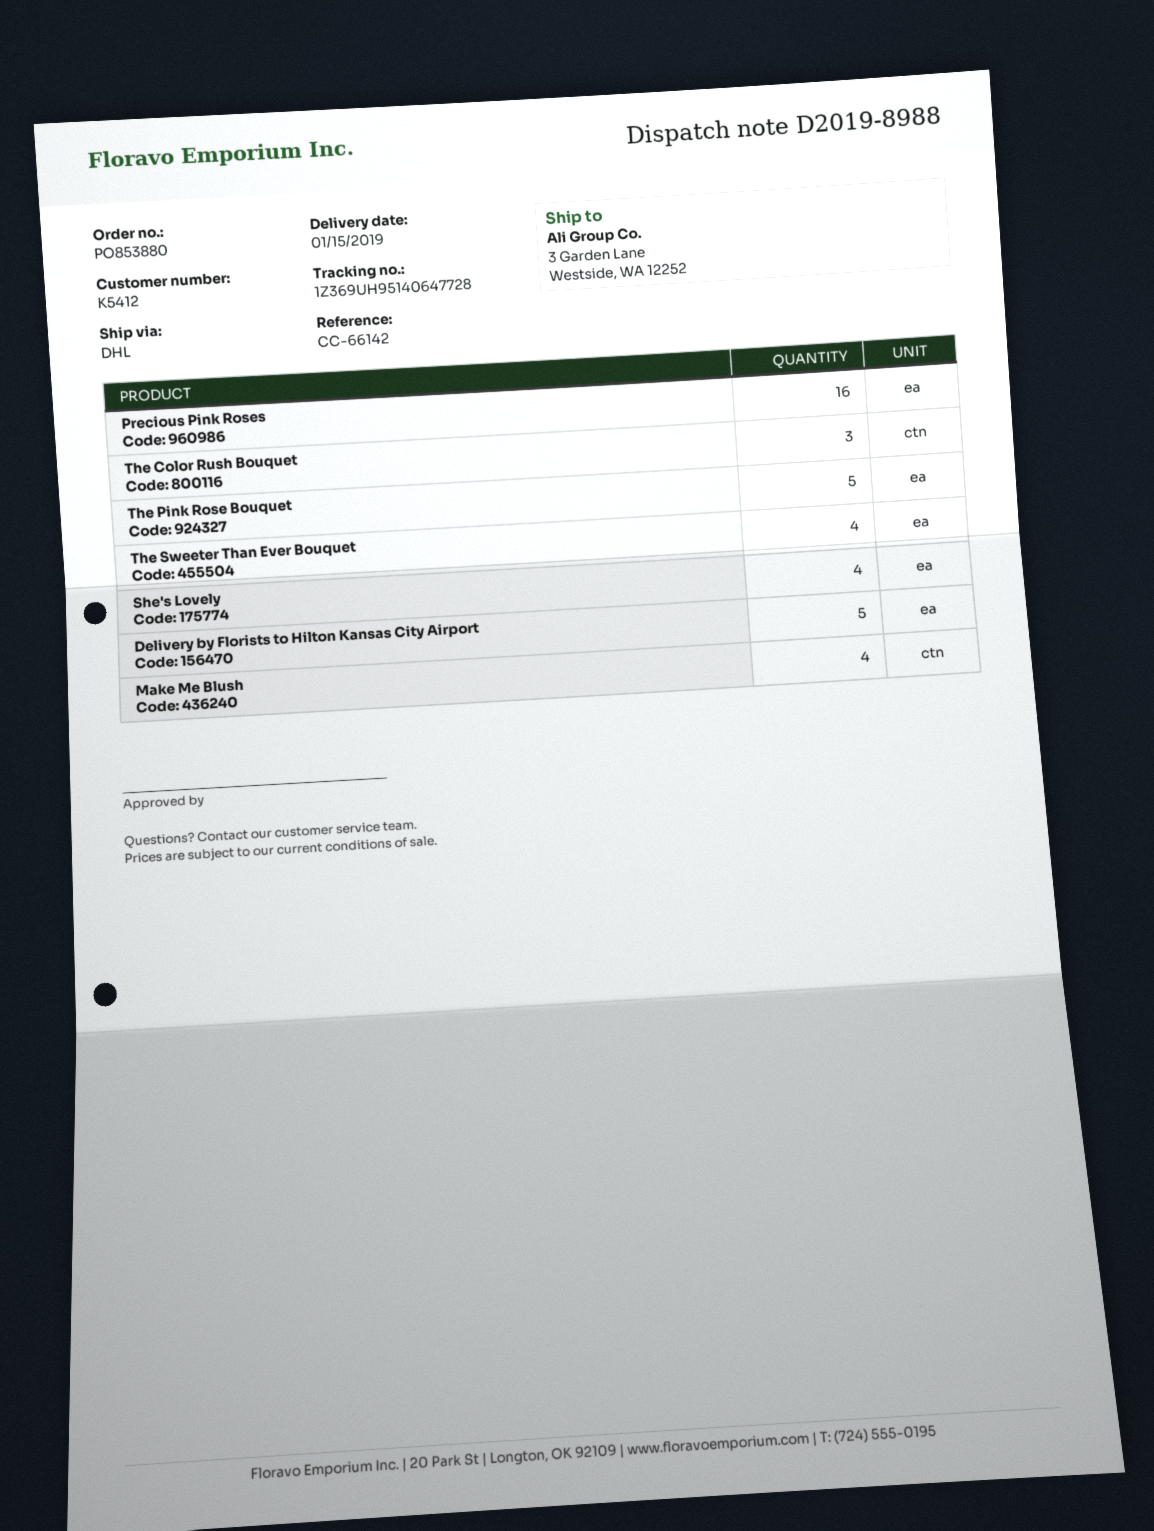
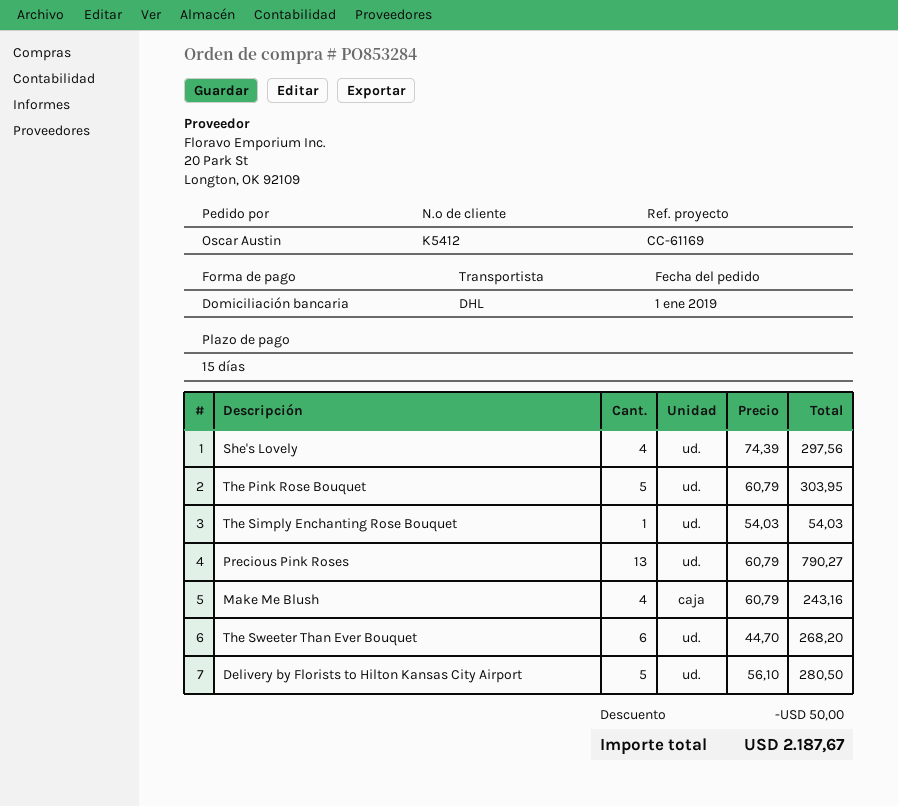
order number: PO853880 -> PO853284
reference: CC-66142 -> CC-61169
Precious Pink Roses: 16 -> 13
The Color Rush Bouquet: 3 -> none
The Sweeter Than Ever Bouquet: 4 -> 6
The Simply Enchanting Rose Bouquet: none -> 1

